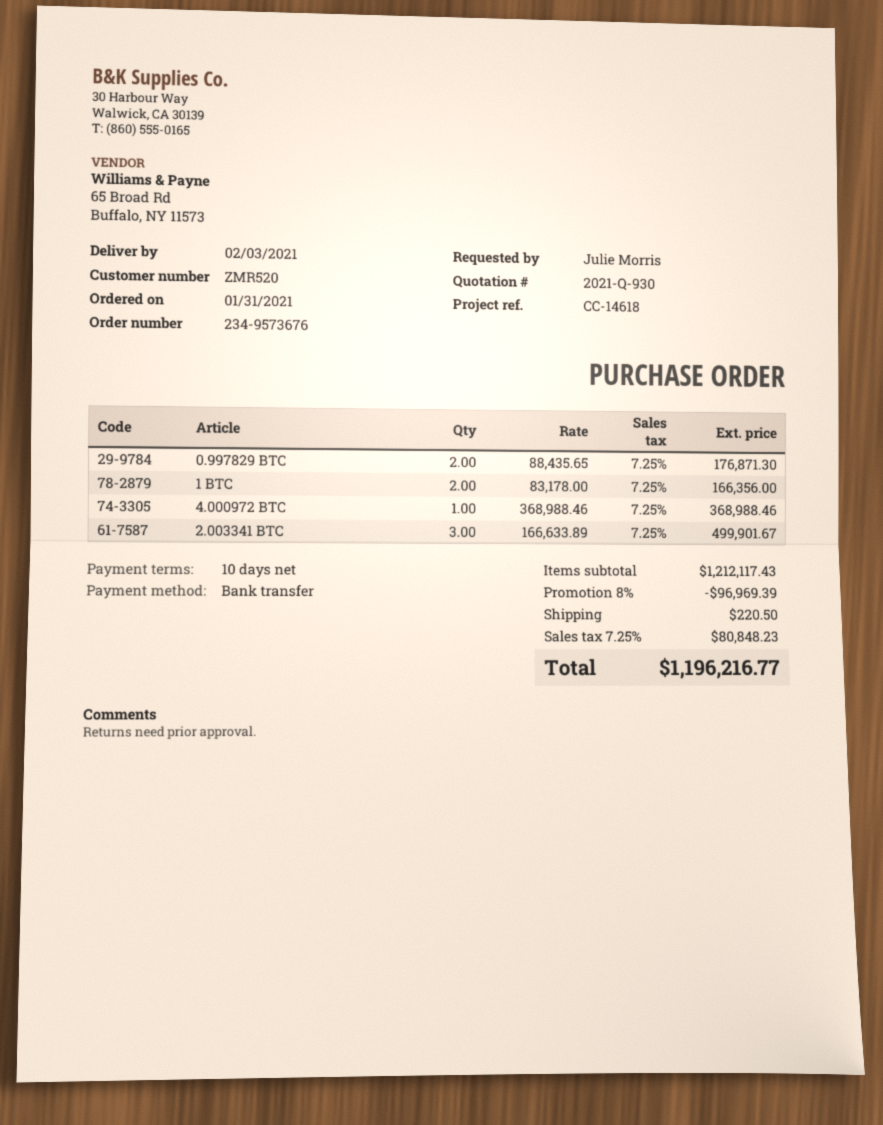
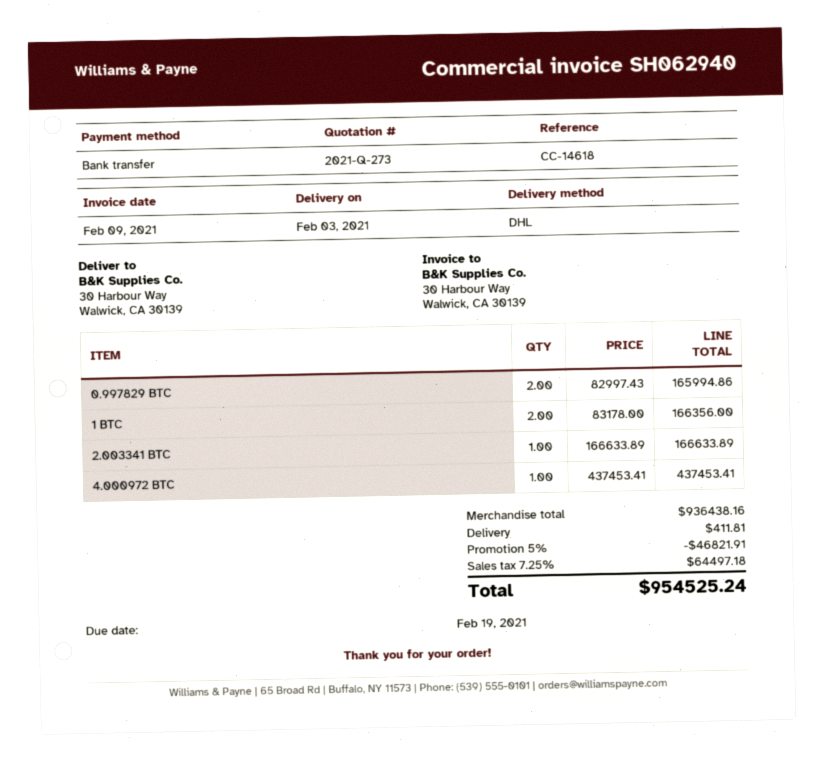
quote number: 2021-Q-930 -> 2021-Q-273
0.997829 BTC: 2 x 88435.65 = 176871.30 -> 2 x 82997.43 = 165994.86
4.000972 BTC: 1 x 368988.46 = 368988.46 -> 1 x 437453.41 = 437453.41
2.003341 BTC: 3 x 166633.89 = 499901.67 -> 1 x 166633.89 = 166633.89
subtotal: 1212117.43 -> 936438.16
discount: 8% = 96969.39 -> 5% = 46821.91
shipping: 220.50 -> 411.81
tax: 7.25% = 80848.23 -> 7.25% = 64497.18
total: 1196216.77 -> 954525.24

